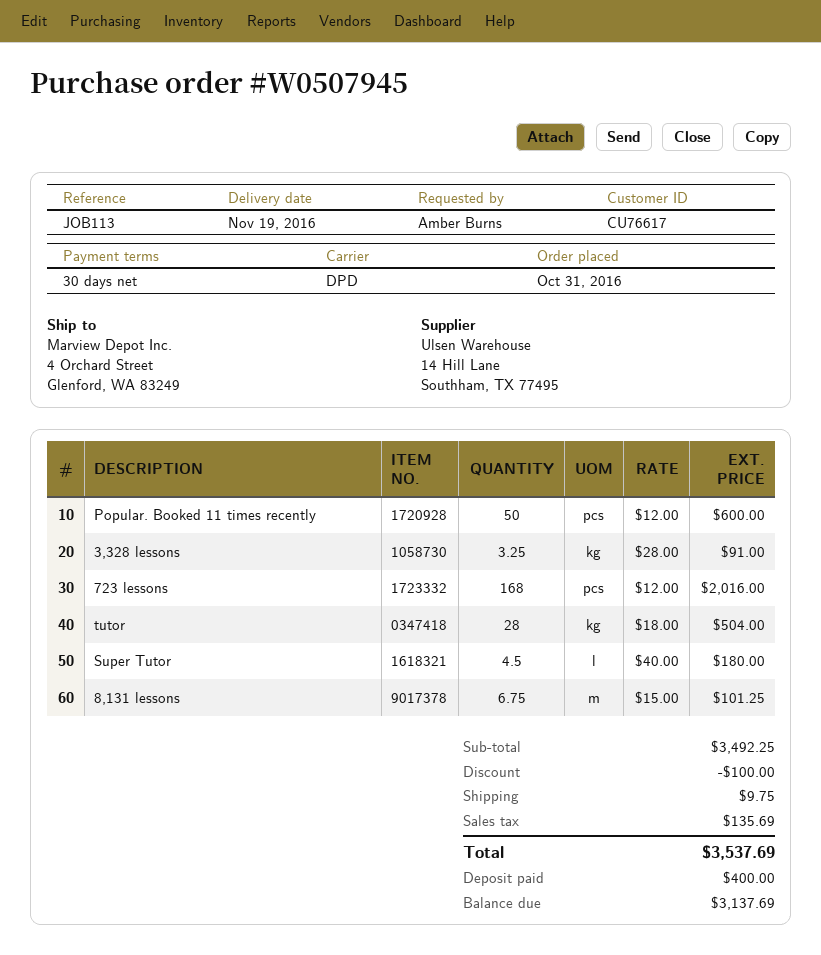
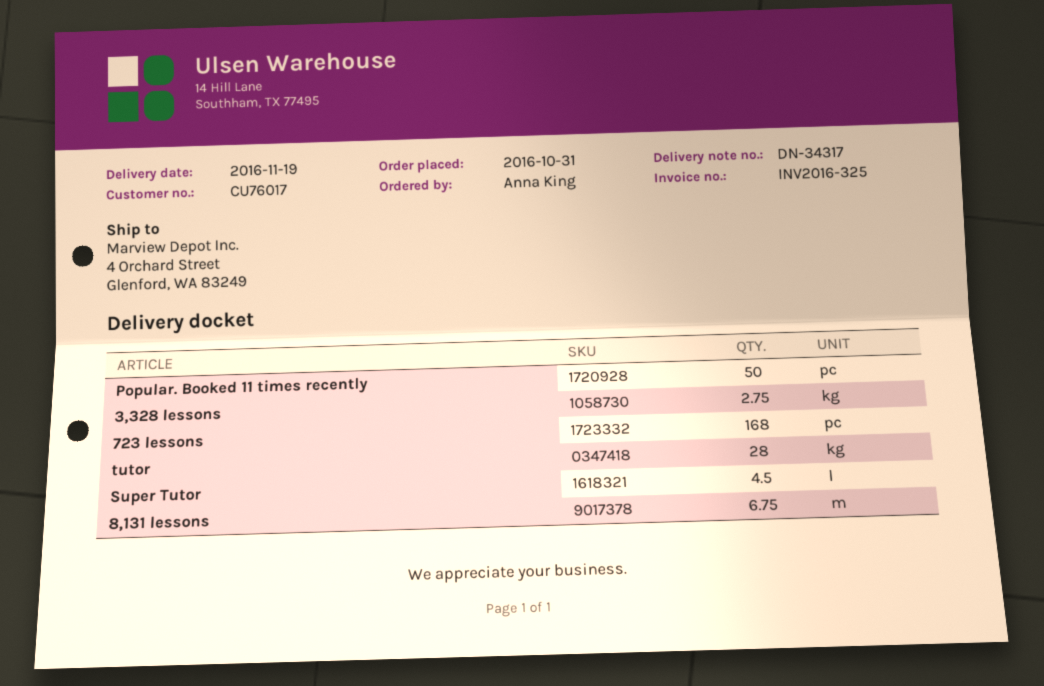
customer number: CU76617 -> CU76017
ordered by: Amber Burns -> Anna King
3,328 lessons: 3.25 -> 2.75

